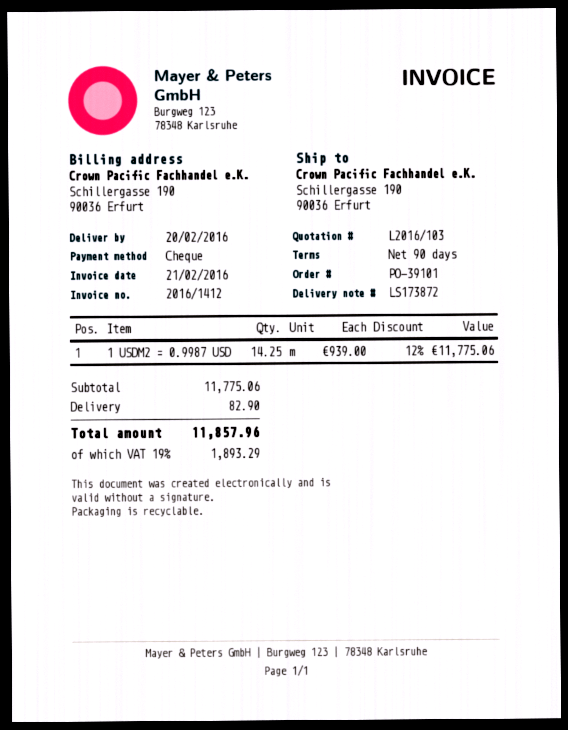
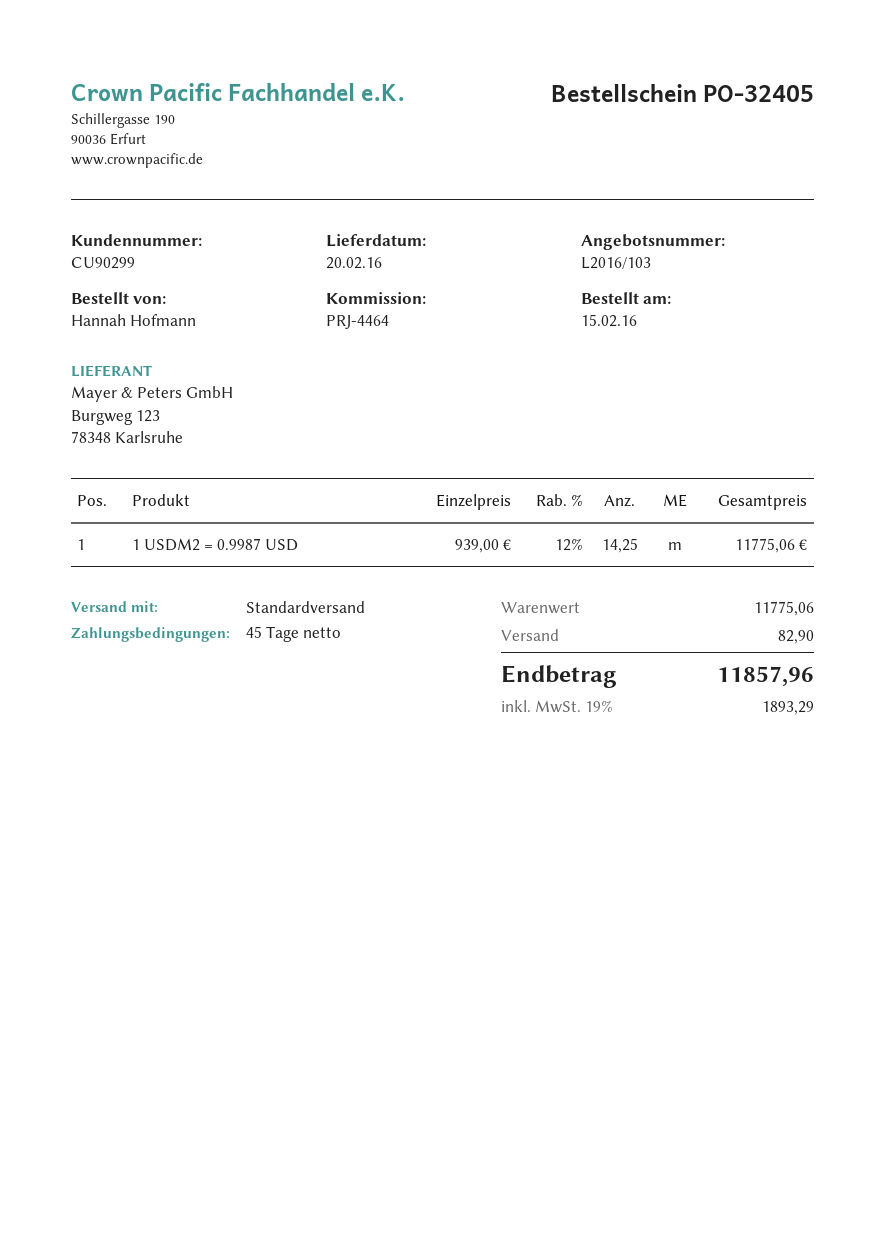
order number: PO-39101 -> PO-32405
payment terms: 90 days -> 45 days

